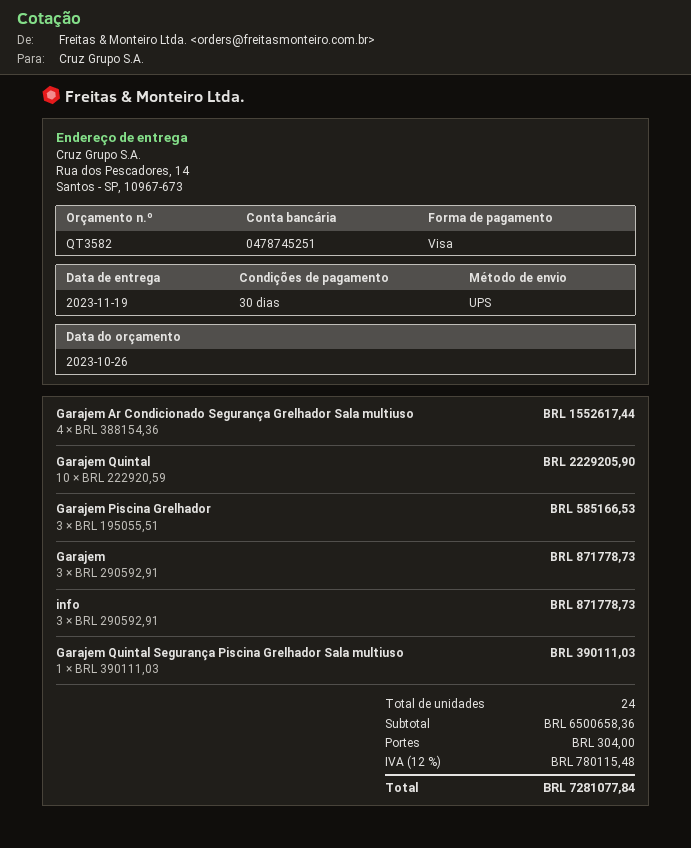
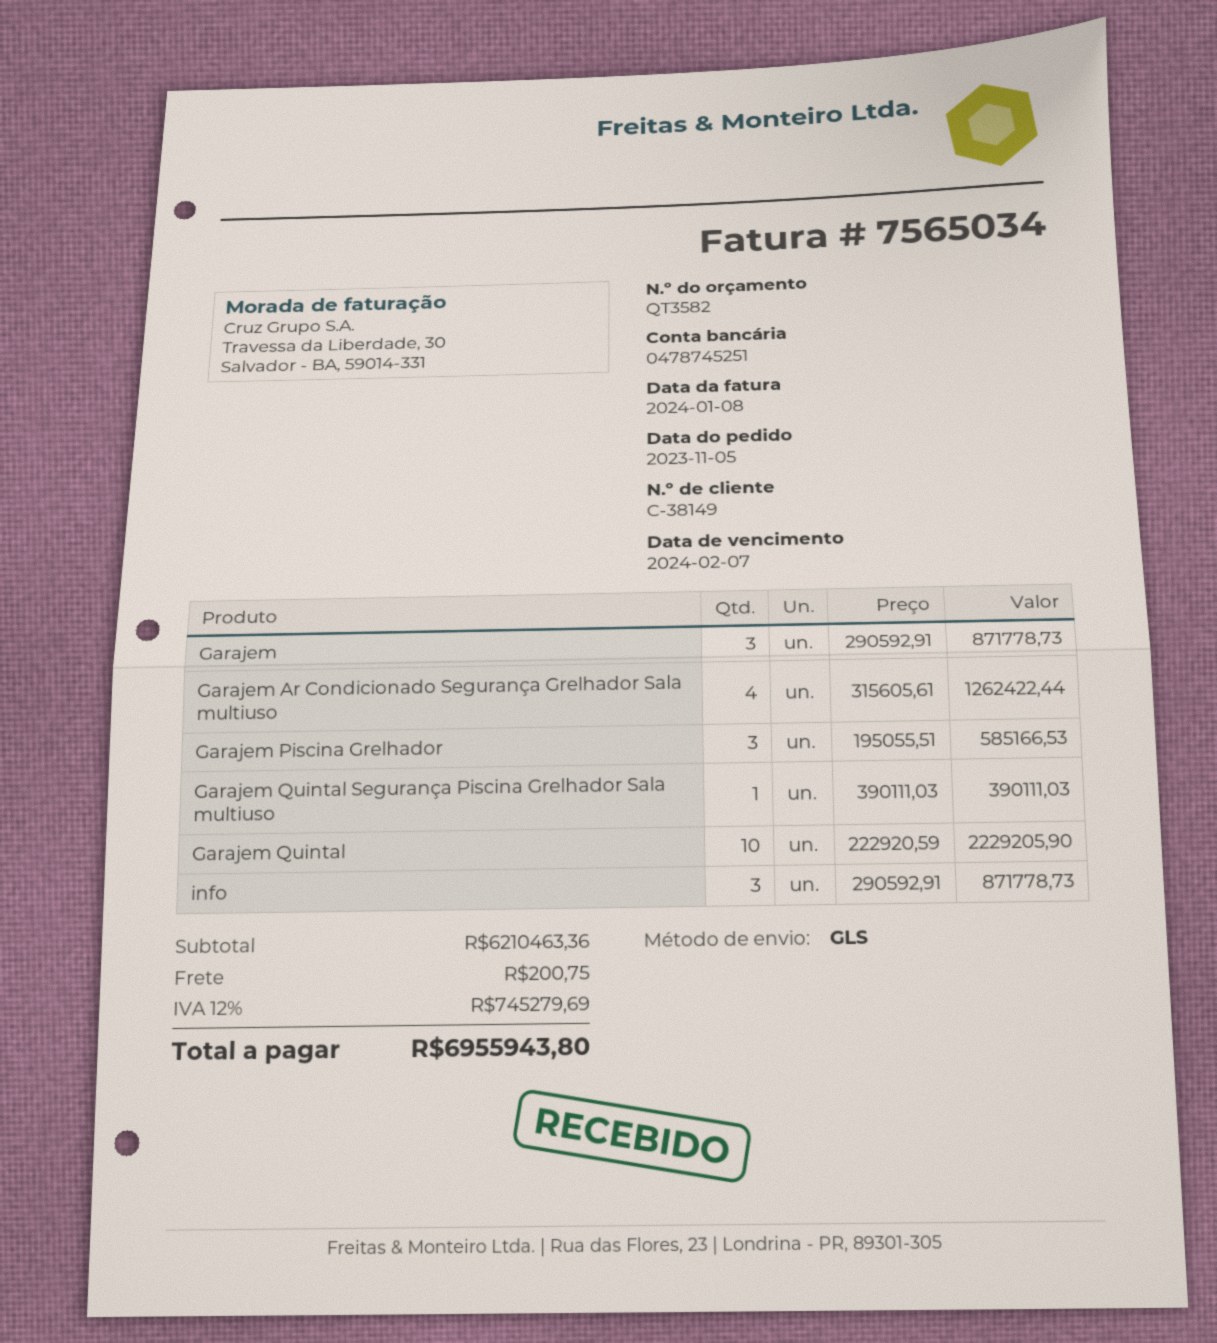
shipping method: UPS -> GLS
Garajem Ar Condicionado Segurança Grelhador Sala multiuso: 4 x 388154.36 = 1552617.44 -> 4 x 315605.61 = 1262422.44
subtotal: 6500658.36 -> 6210463.36
shipping: 304.00 -> 200.75
tax: 12% = 780115.48 -> 12% = 745279.69
total: 7281077.84 -> 6955943.80

